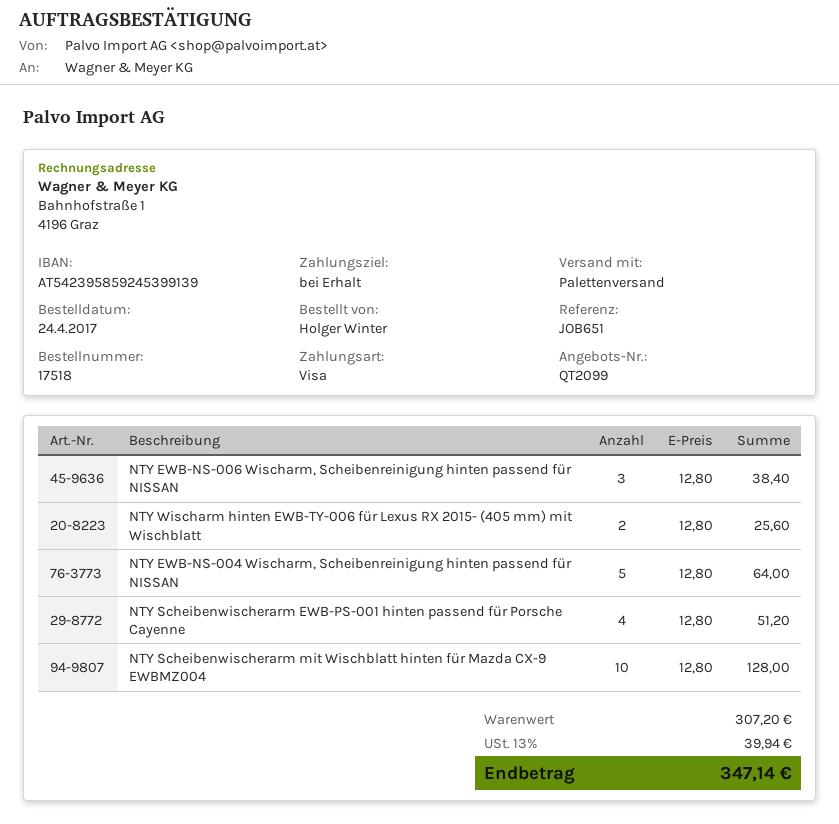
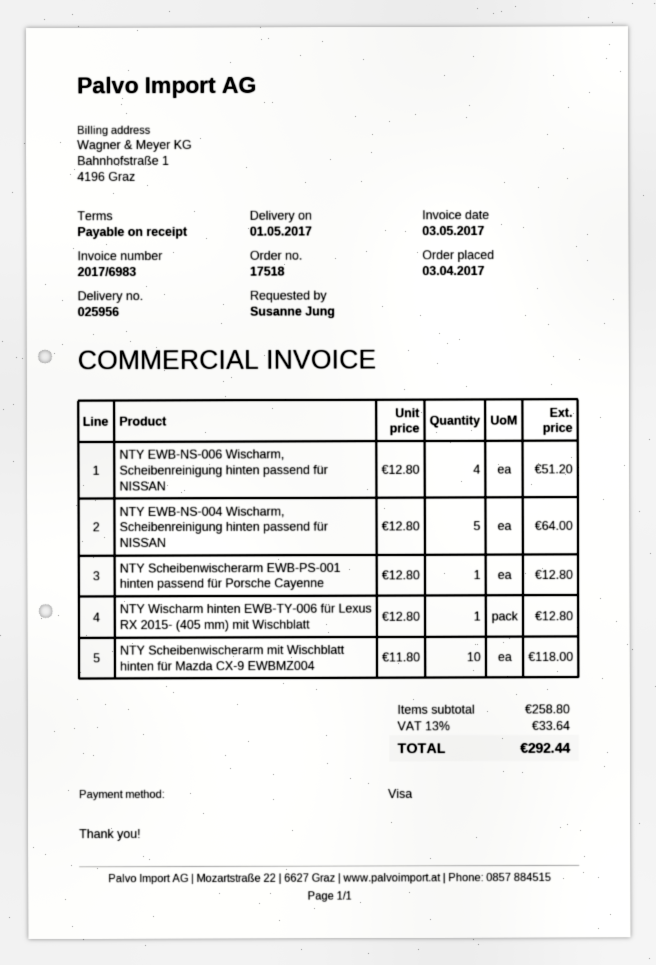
order date: 2017-04-24 -> 2017-04-03
ordered by: Holger Winter -> Susanne Jung
NTY EWB-NS-006 Wischarm, Scheibenreinigung hinten passend für NISSAN: 3 x 12.80 = 38.40 -> 4 x 12.80 = 51.20
NTY Wischarm hinten EWB-TY-006 für Lexus RX 2015- (405 mm) mit Wischblatt: 2 x 12.80 = 25.60 -> 1 x 12.80 = 12.80
NTY Scheibenwischerarm EWB-PS-001 hinten passend für Porsche Cayenne: 4 x 12.80 = 51.20 -> 1 x 12.80 = 12.80
NTY Scheibenwischerarm mit Wischblatt hinten für Mazda CX-9 EWBMZ004: 10 x 12.80 = 128.00 -> 10 x 11.80 = 118.00
subtotal: 307.20 -> 258.80
tax: 13% = 39.94 -> 13% = 33.64
total: 347.14 -> 292.44

